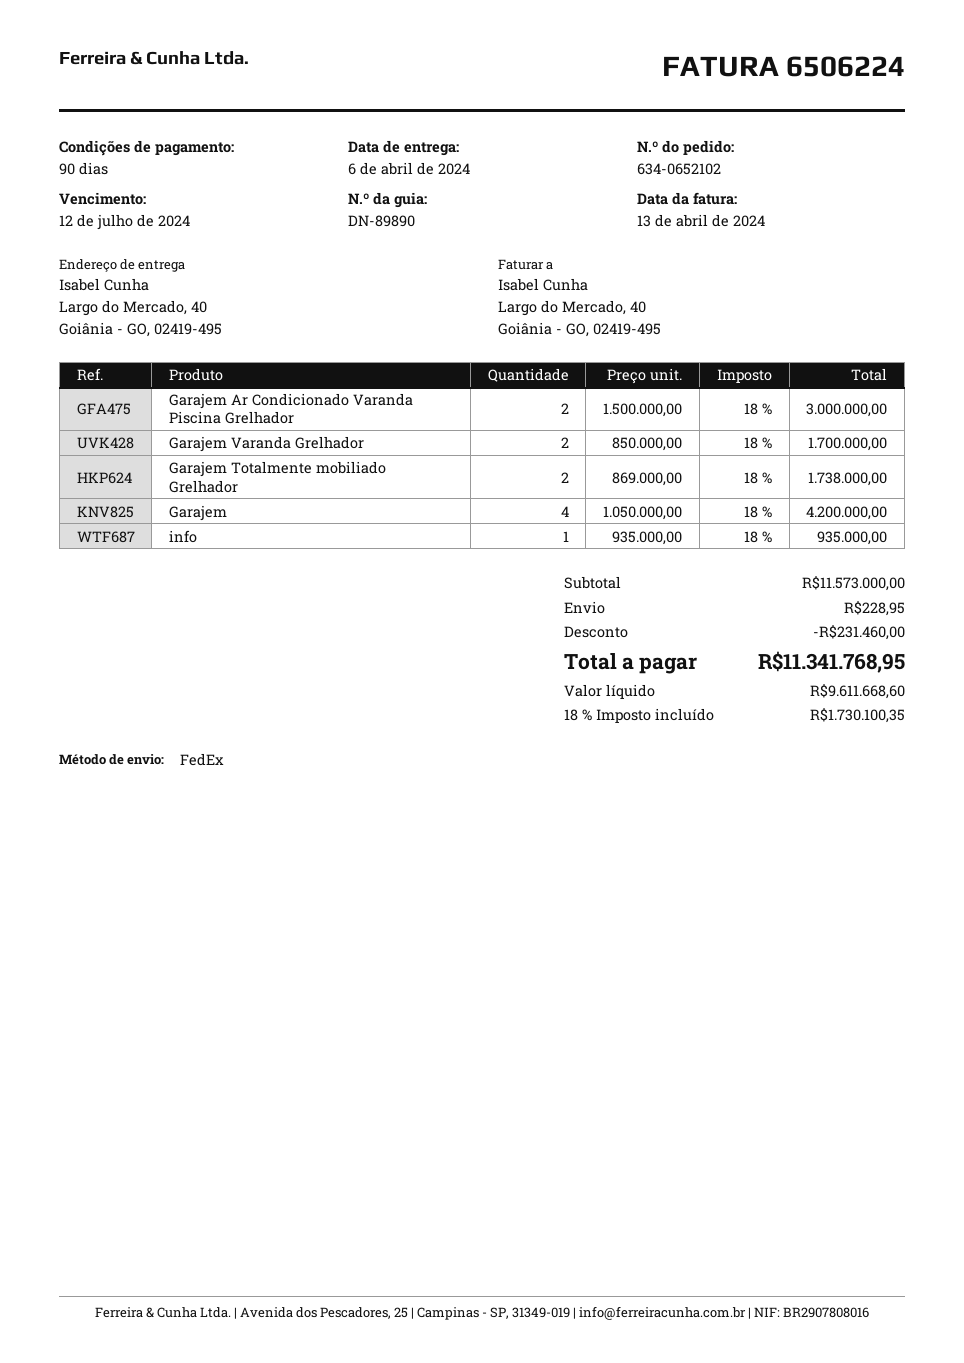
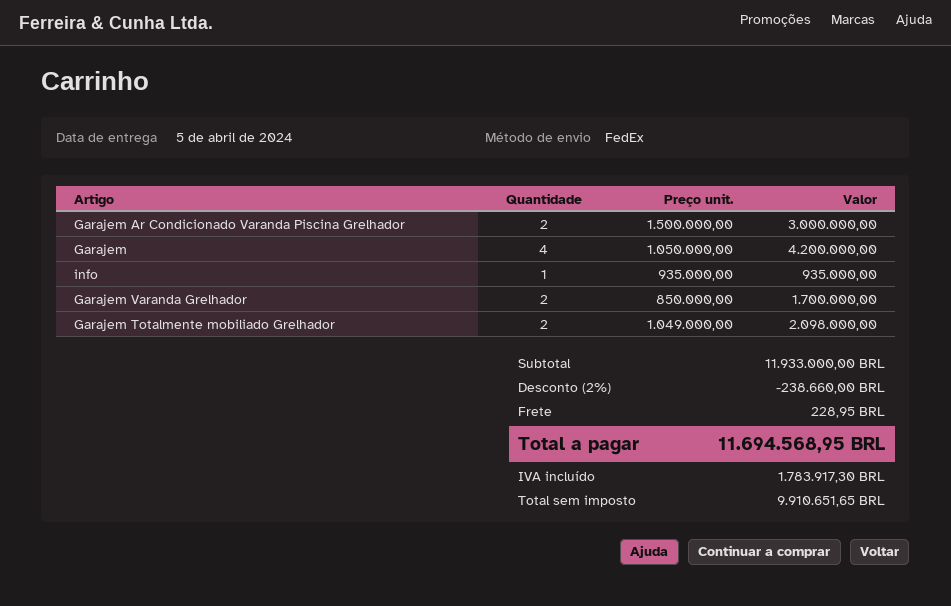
delivery date: 2024-04-06 -> 2024-04-05
Garajem Totalmente mobiliado Grelhador: 2 x 869000.00 = 1738000.00 -> 2 x 1049000.00 = 2098000.00
subtotal: 11573000.00 -> 11933000.00
discount: 231460.00 -> 238660.00
net: 9611668.60 -> 9910651.65
tax: 1730100.35 -> 1783917.30
total: 11341768.95 -> 11694568.95

